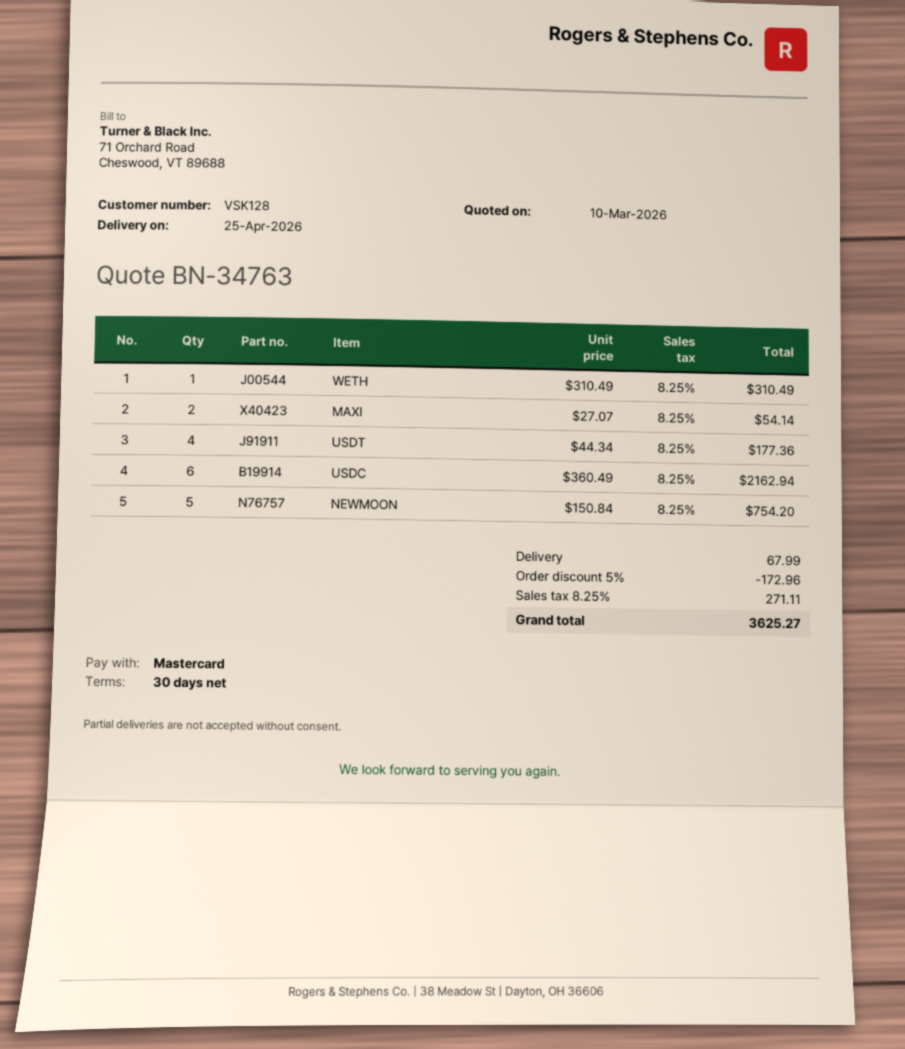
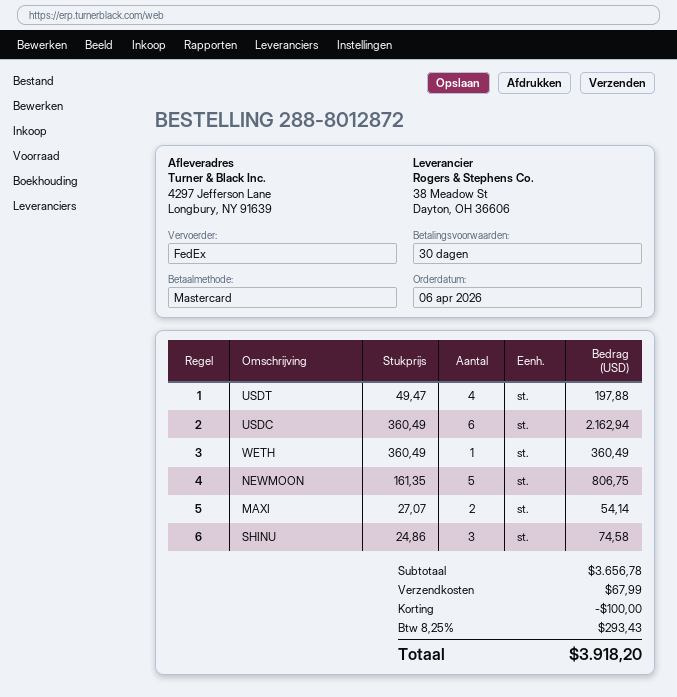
WETH: 1 x 310.49 = 310.49 -> 1 x 360.49 = 360.49
USDT: 4 x 44.34 = 177.36 -> 4 x 49.47 = 197.88
NEWMOON: 5 x 150.84 = 754.20 -> 5 x 161.35 = 806.75
SHINU: none -> 3 x 24.86 = 74.58
discount: 172.96 -> 100.00
tax: 8.25% = 271.11 -> 8.25% = 293.43
total: 3625.27 -> 3918.20

